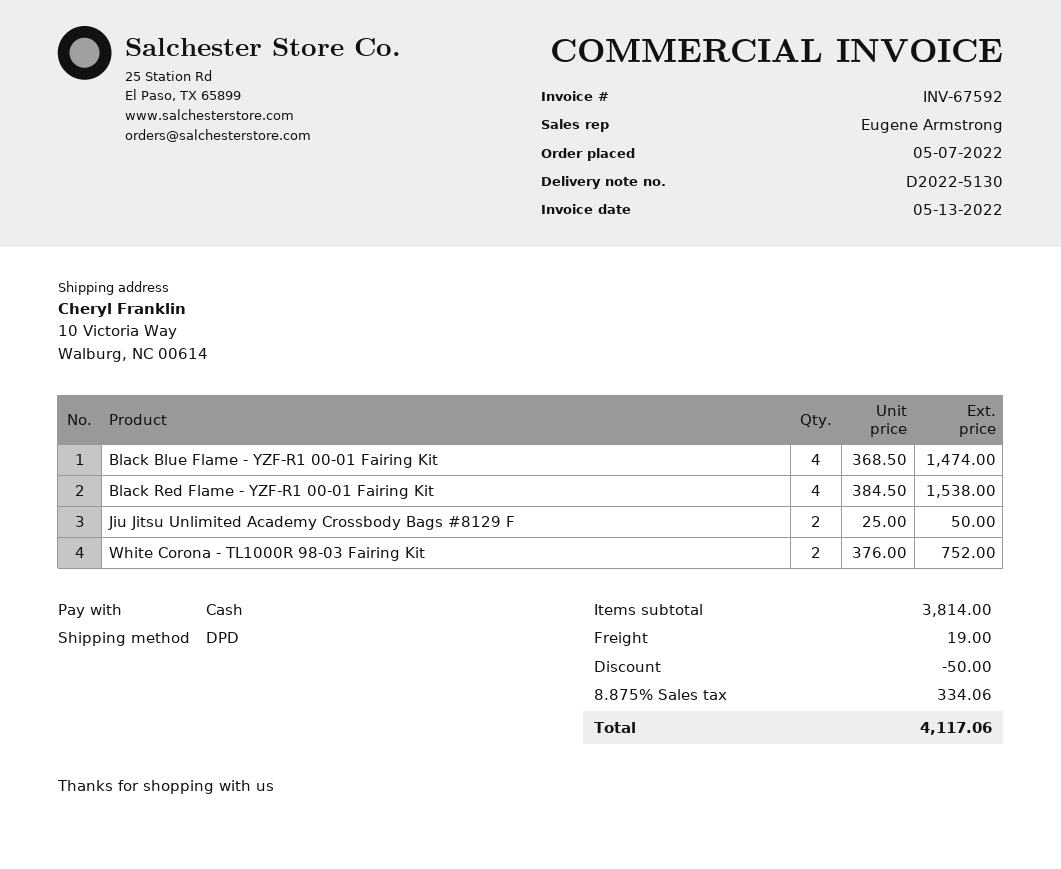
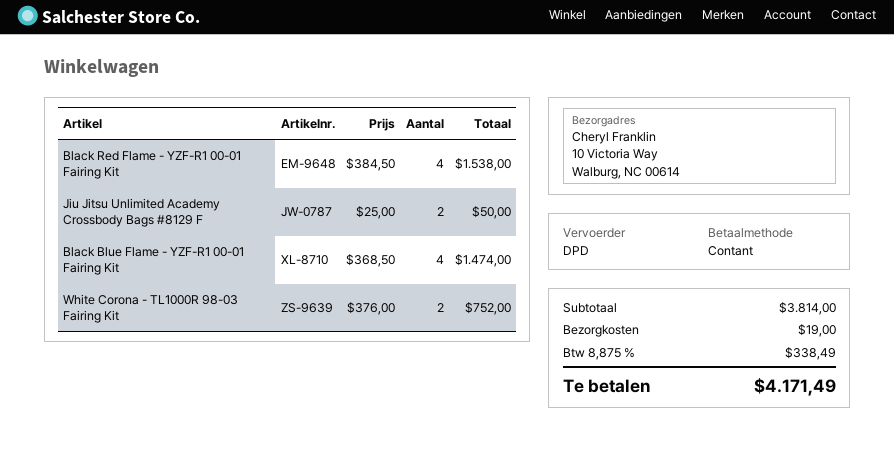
discount: 50.00 -> none
tax: 8.875% = 334.06 -> 8.875% = 338.49
total: 4117.06 -> 4171.49

